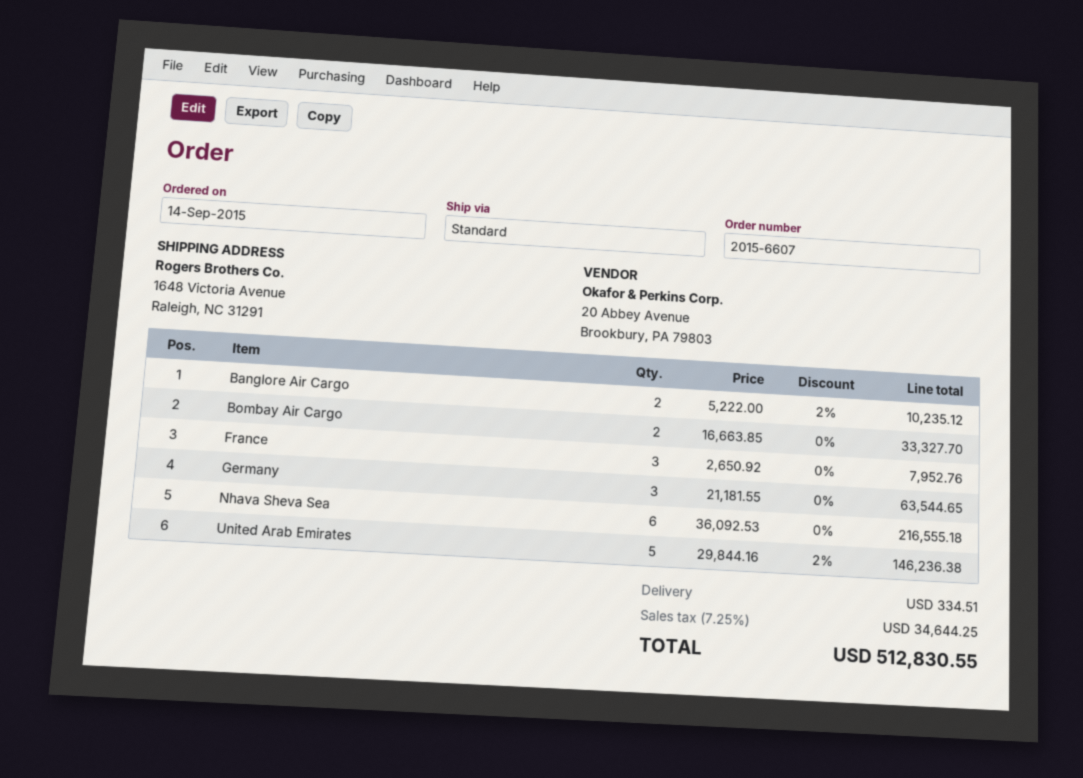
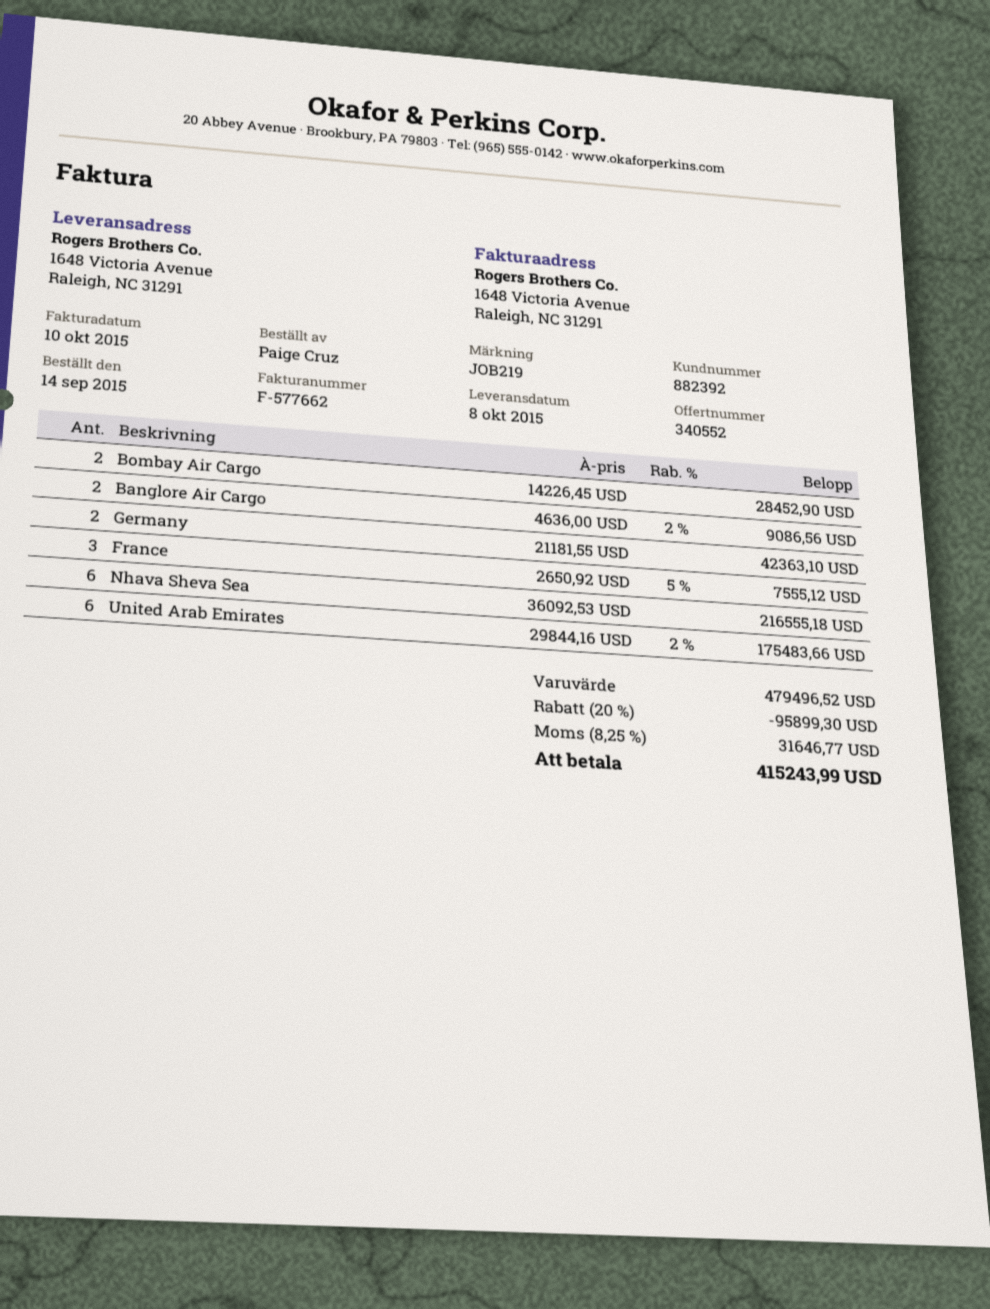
Banglore Air Cargo: 2 x 5222.00 - 2% = 10235.12 -> 2 x 4636.00 - 2% = 9086.56
Bombay Air Cargo: 2 x 16663.85 = 33327.70 -> 2 x 14226.45 = 28452.90
France: 3 x 2650.92 = 7952.76 -> 3 x 2650.92 - 5% = 7555.12
Germany: 3 x 21181.55 = 63544.65 -> 2 x 21181.55 = 42363.10
United Arab Emirates: 5 x 29844.16 - 2% = 146236.38 -> 6 x 29844.16 - 2% = 175483.66
discount: none -> 20% = 95899.30
shipping: 334.51 -> none
tax: 7.25% = 34644.25 -> 8.25% = 31646.77
total: 512830.55 -> 415243.99

